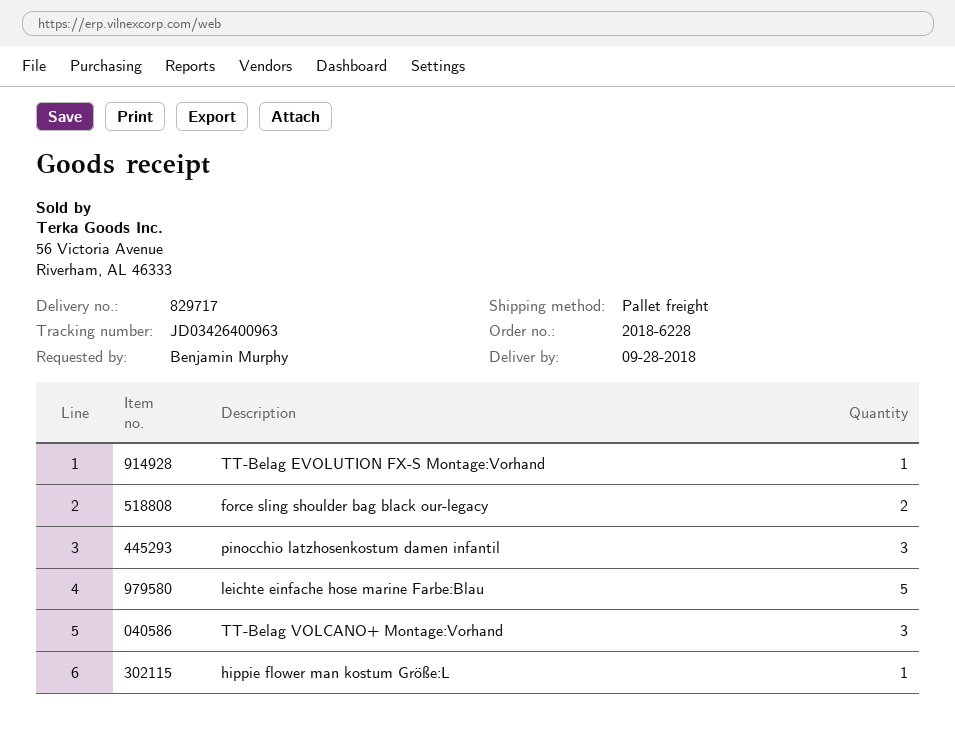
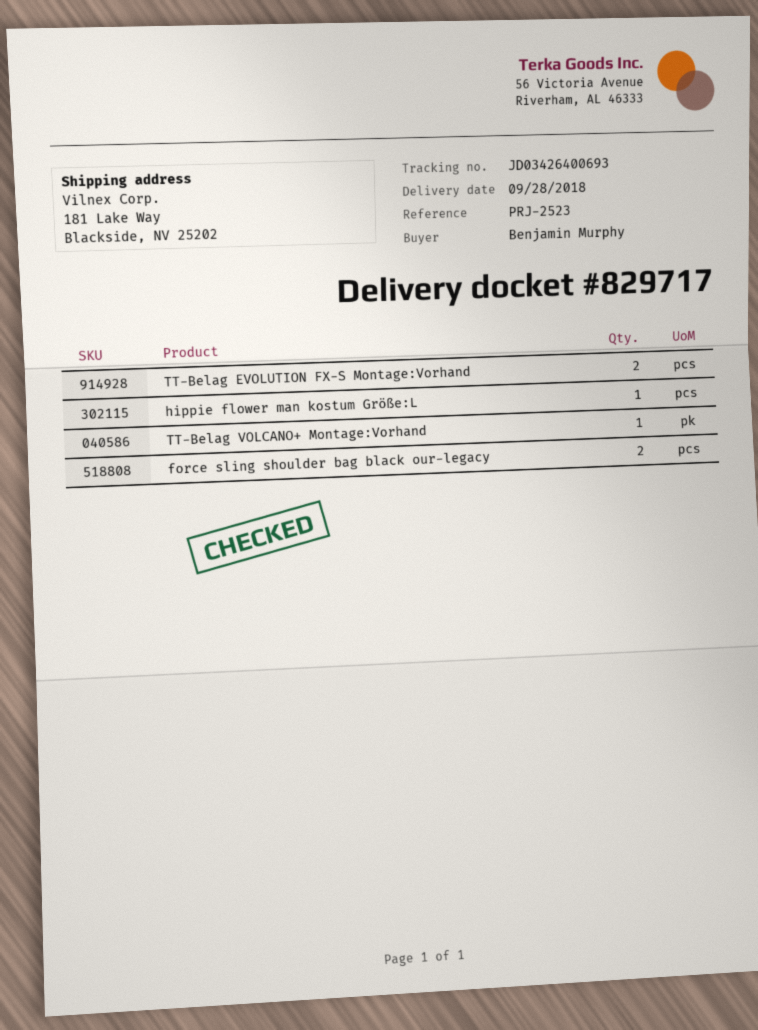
tracking number: JD03426400963 -> JD03426400693
TT-Belag EVOLUTION FX-S Montage:Vorhand: 1 -> 2
pinocchio latzhosenkostum damen infantil: 3 -> none
leichte einfache hose marine Farbe:Blau: 5 -> none
TT-Belag VOLCANO+ Montage:Vorhand: 3 -> 1

